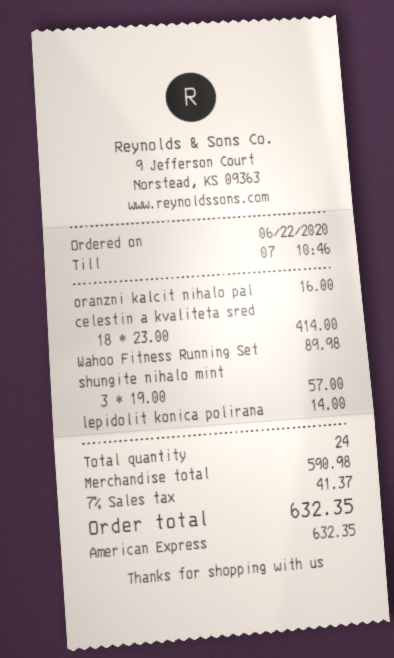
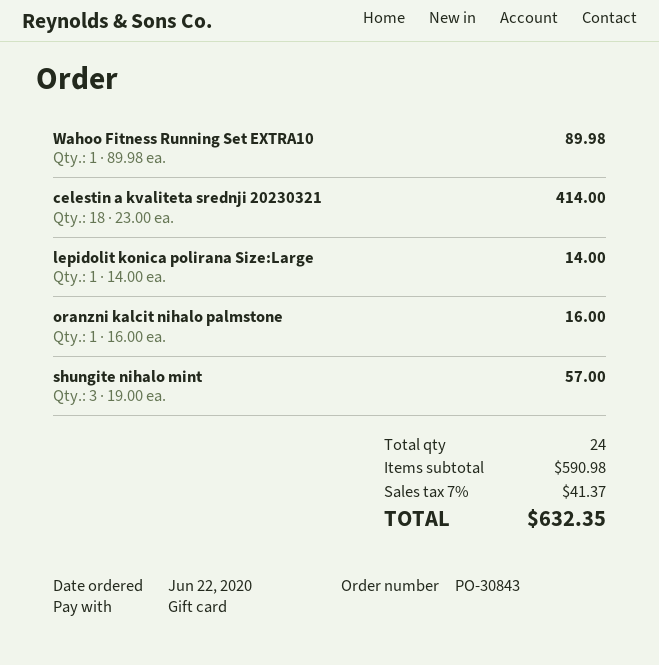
payment method: American Express -> gift card

